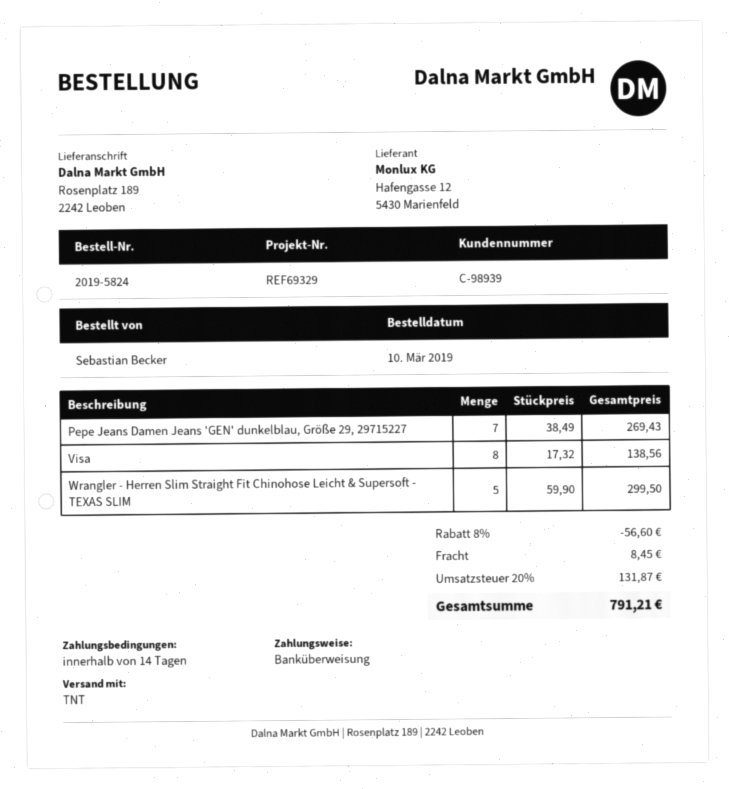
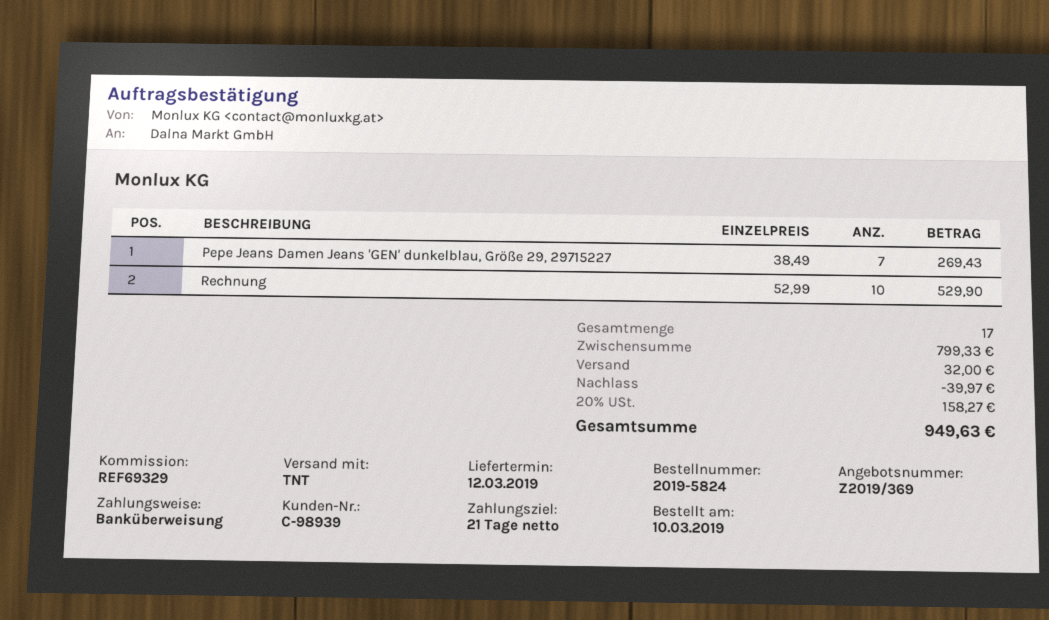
payment terms: 14 days -> 21 days
Visa: 8 x 17.32 = 138.56 -> none
Wrangler - Herren Slim Straight Fit Chinohose Leicht & Supersoft - TEXAS SLIM: 5 x 59.90 = 299.50 -> none
Rechnung: none -> 10 x 52.99 = 529.90
discount: 56.60 -> 39.97
shipping: 8.45 -> 32.00
tax: 20% = 131.87 -> 20% = 158.27
total: 791.21 -> 949.63

